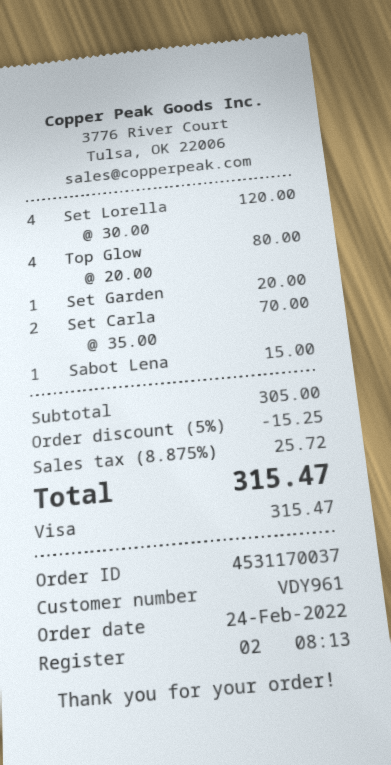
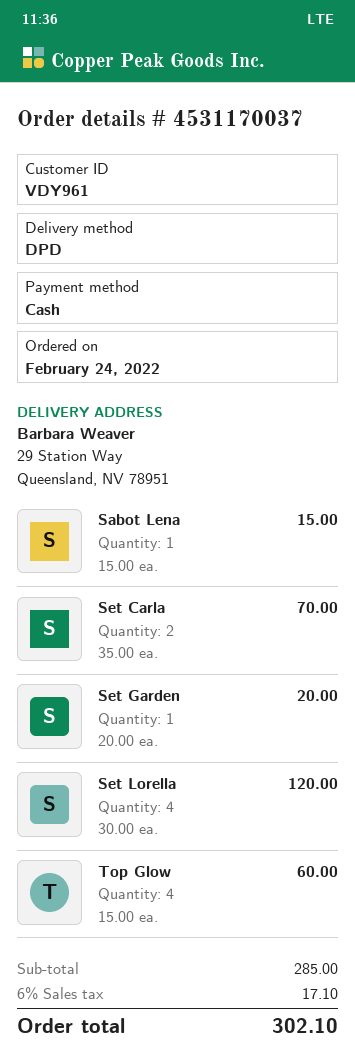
payment method: Visa -> cash
Top Glow: 4 x 20.00 = 80.00 -> 4 x 15.00 = 60.00
subtotal: 305.00 -> 285.00
discount: 5% = 15.25 -> none
tax: 8.875% = 25.72 -> 6% = 17.10
total: 315.47 -> 302.10

